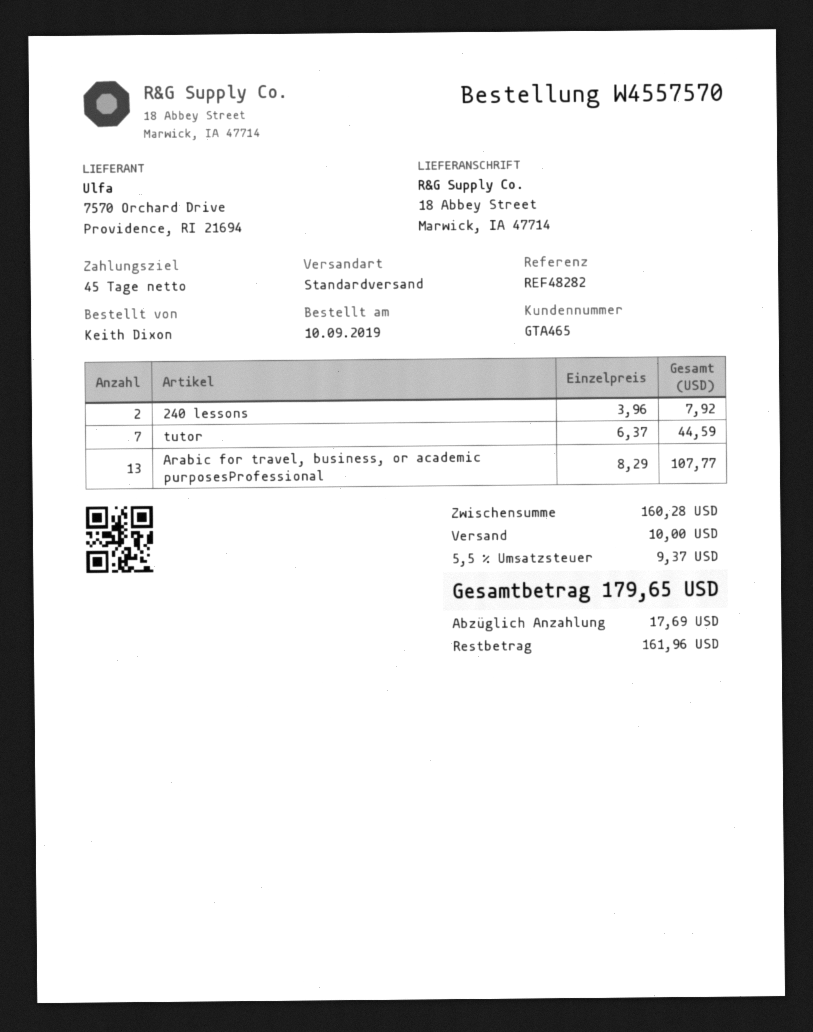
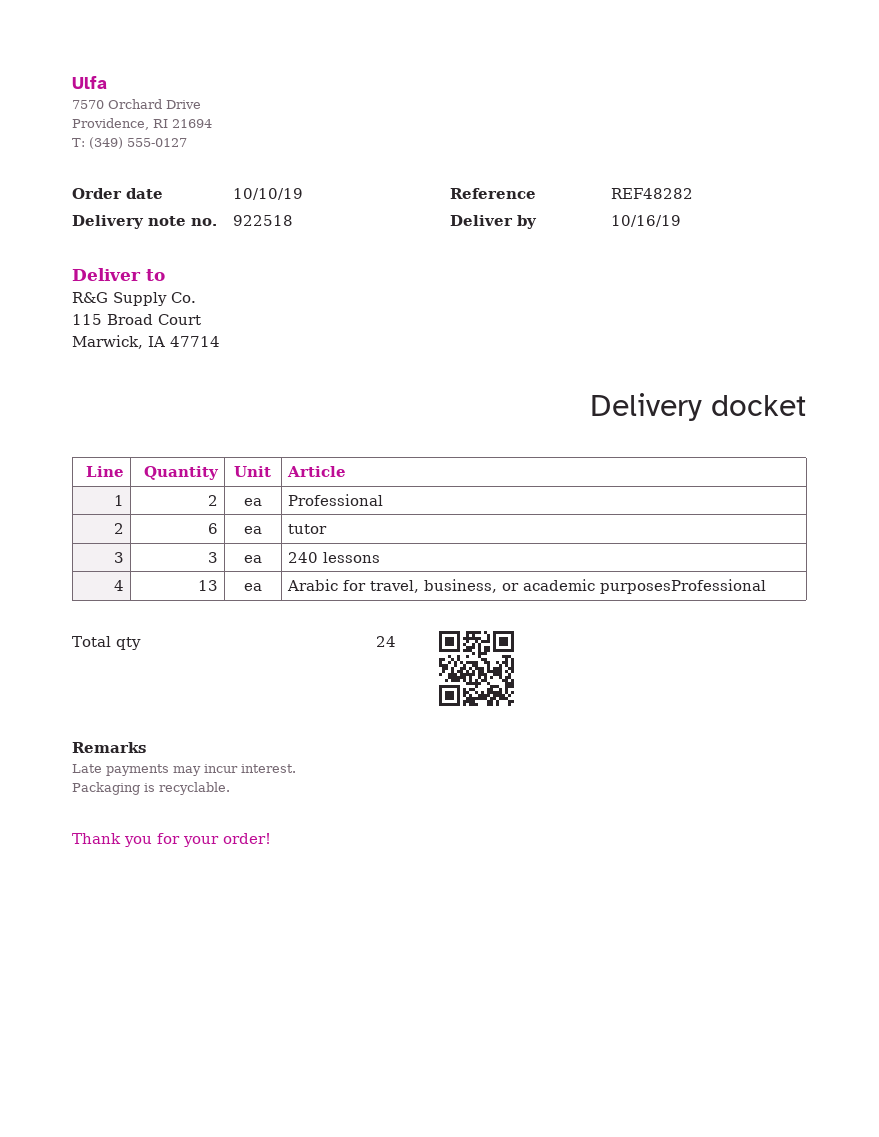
order date: 2019-09-10 -> 2019-10-10
ship to: 18 Abbey Street, Marwick, IA 47714 -> 115 Broad Court, Marwick, IA 47714
240 lessons: 2 -> 3
tutor: 7 -> 6
Professional: none -> 2

